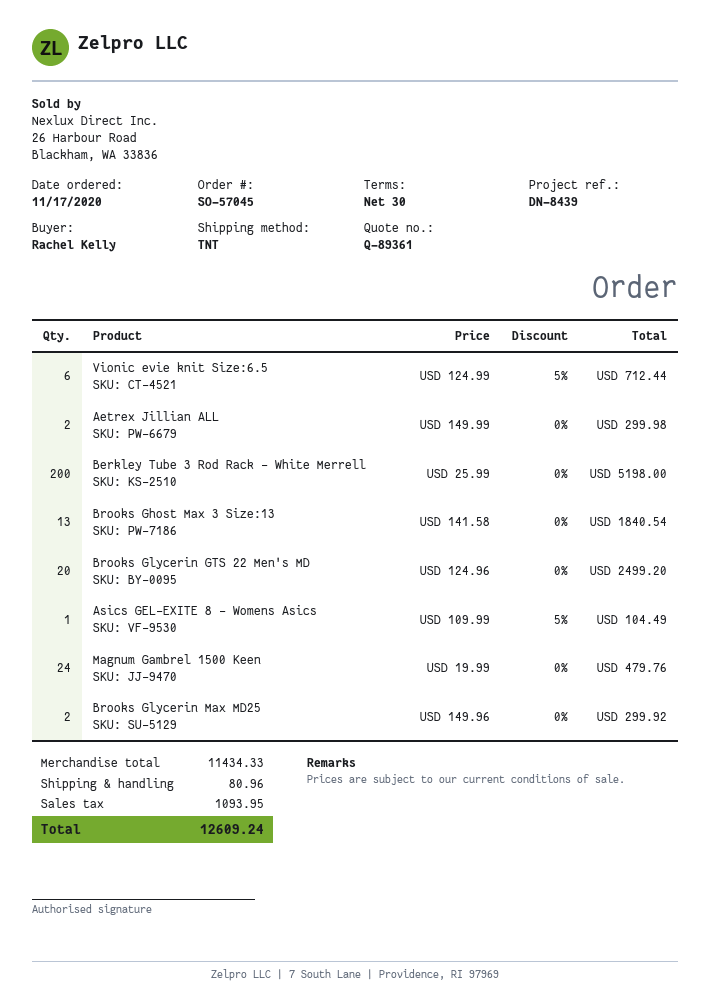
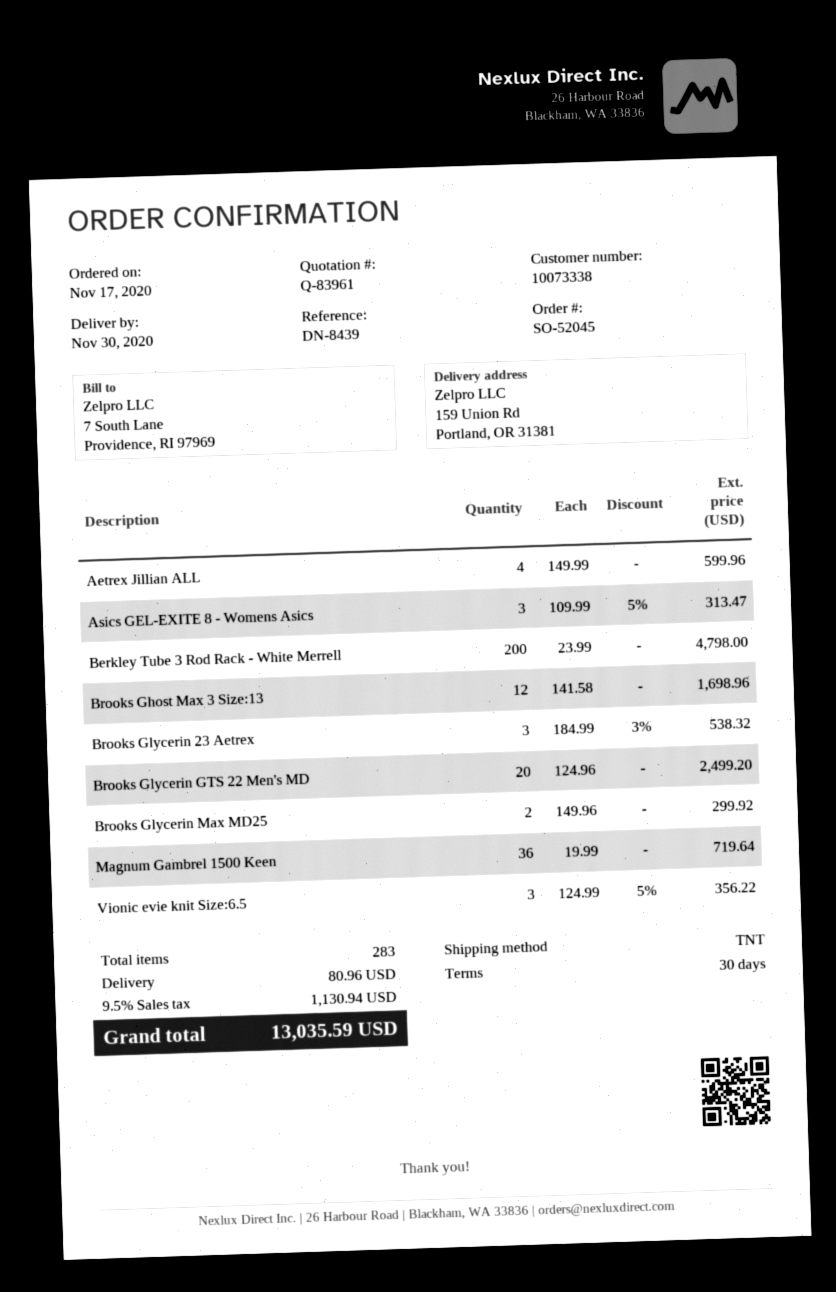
quote number: Q-89361 -> Q-83961
order number: SO-57045 -> SO-52045
Vionic evie knit Size:6.5: 6 x 124.99 - 5% = 712.44 -> 3 x 124.99 - 5% = 356.22
Aetrex Jillian ALL: 2 x 149.99 = 299.98 -> 4 x 149.99 = 599.96
Berkley Tube 3 Rod Rack - White Merrell: 200 x 25.99 = 5198.00 -> 200 x 23.99 = 4798.00
Brooks Ghost Max 3 Size:13: 13 x 141.58 = 1840.54 -> 12 x 141.58 = 1698.96
Asics GEL-EXITE 8 - Womens Asics: 1 x 109.99 - 5% = 104.49 -> 3 x 109.99 - 5% = 313.47
Magnum Gambrel 1500 Keen: 24 x 19.99 = 479.76 -> 36 x 19.99 = 719.64
Brooks Glycerin 23 Aetrex: none -> 3 x 184.99 - 3% = 538.32
tax: 1093.95 -> 1130.94
total: 12609.24 -> 13035.59

